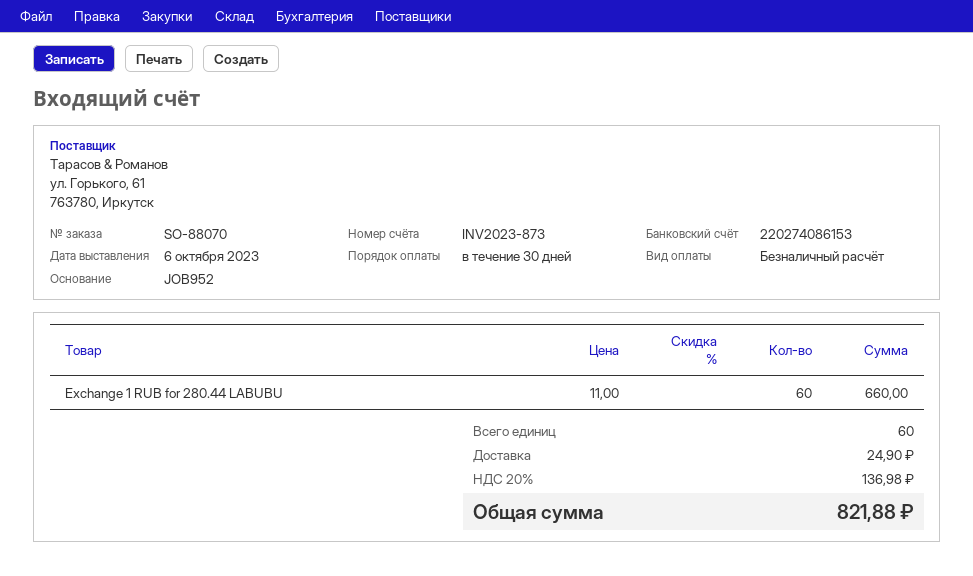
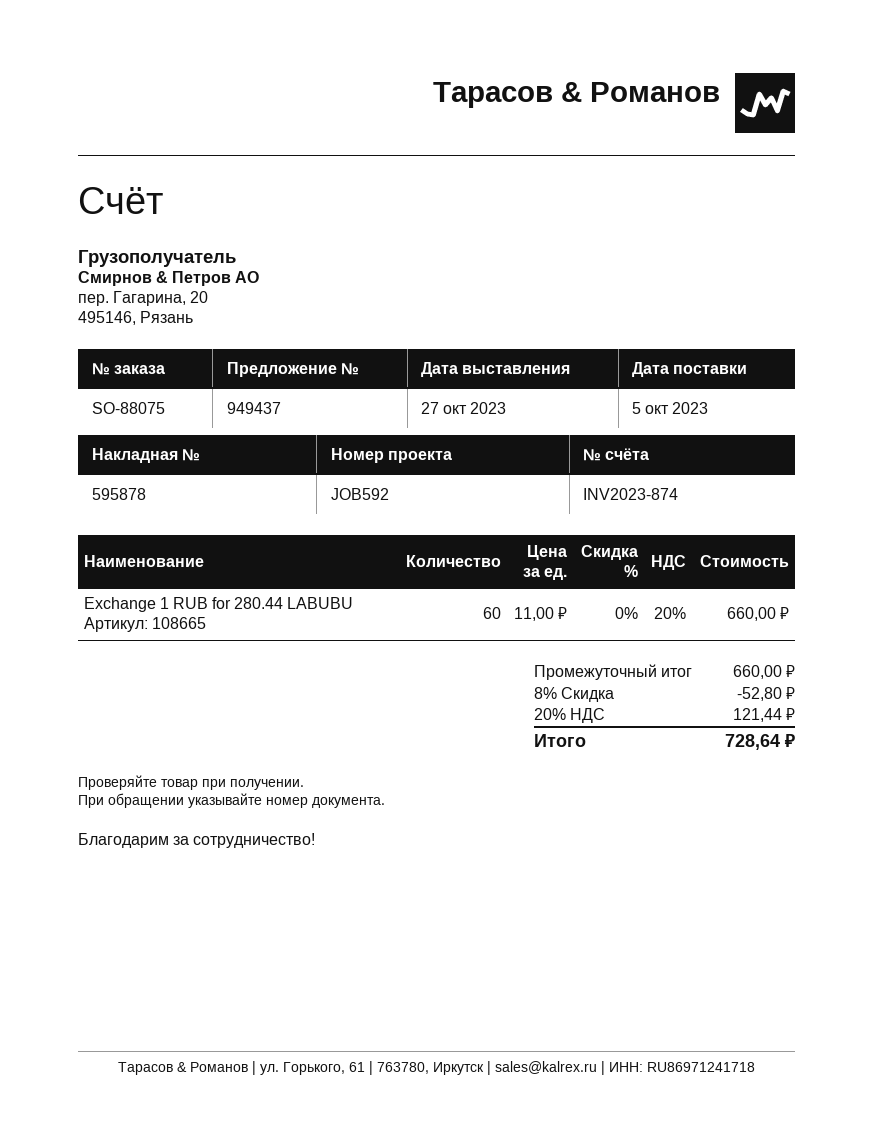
order number: SO-88070 -> SO-88075
invoice number: INV2023-873 -> INV2023-874
invoice date: 2023-10-06 -> 2023-10-27
reference: JOB952 -> JOB592
discount: none -> 8% = 52.80
shipping: 24.90 -> none
tax: 20% = 136.98 -> 20% = 121.44
total: 821.88 -> 728.64

